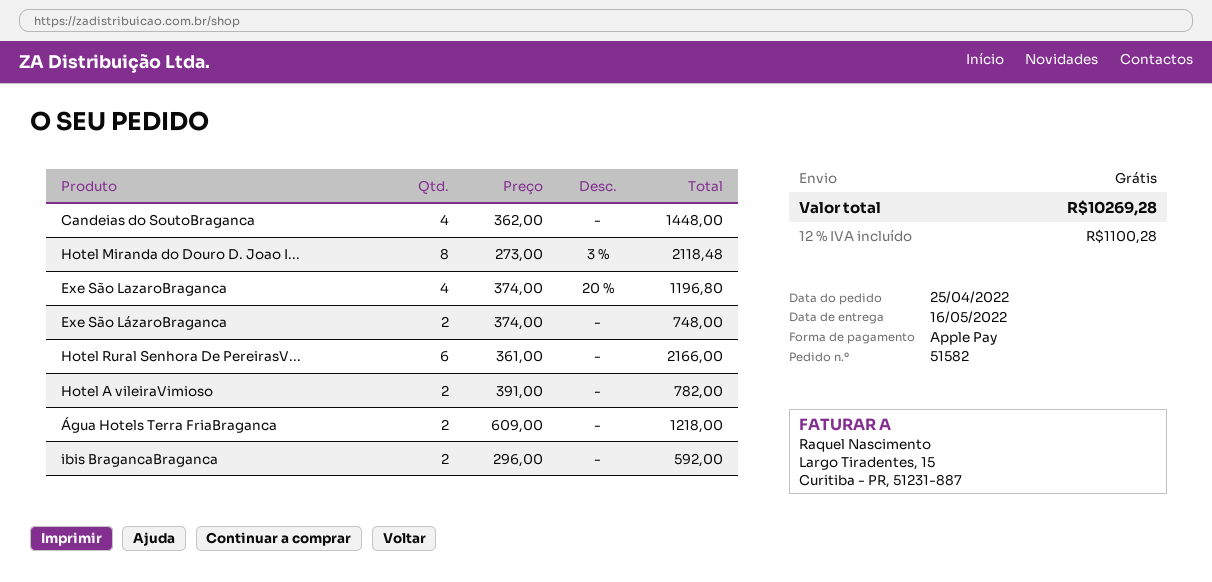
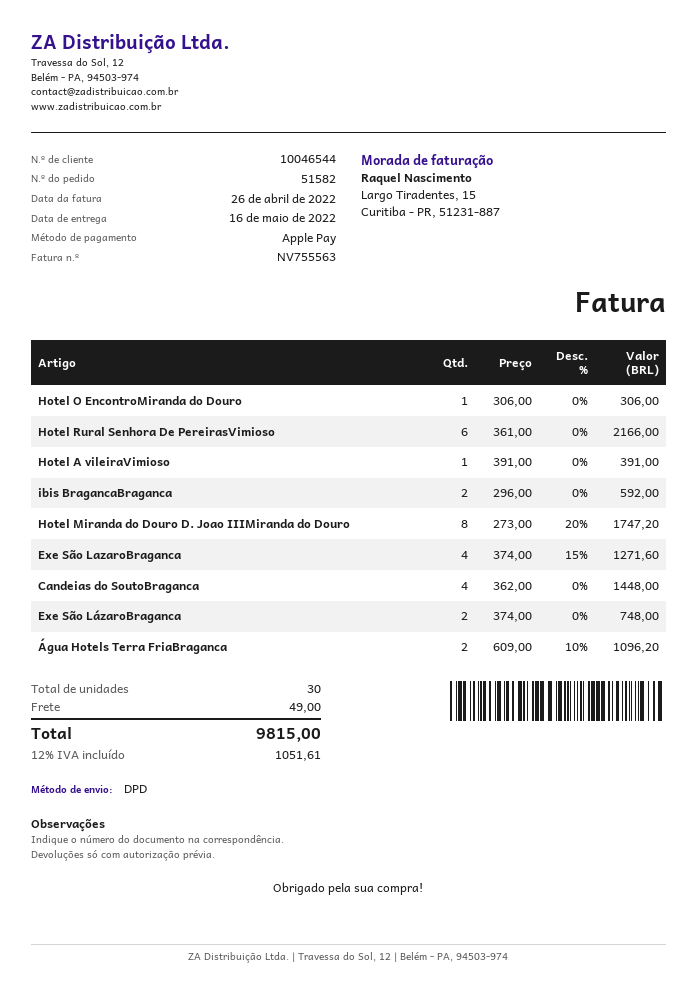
Hotel Miranda do Douro D. Joao I...: 8 x 273.00 - 3% = 2118.48 -> 8 x 273.00 - 20% = 1747.20
Exe São LazaroBraganca: 4 x 374.00 - 20% = 1196.80 -> 4 x 374.00 - 15% = 1271.60
Hotel A vileiraVimioso: 2 x 391.00 = 782.00 -> 1 x 391.00 = 391.00
Água Hotels Terra FriaBraganca: 2 x 609.00 = 1218.00 -> 2 x 609.00 - 10% = 1096.20
Hotel O EncontroMiranda do Douro: none -> 1 x 306.00 = 306.00
shipping: 0.00 -> 49.00
tax: 12% = 1100.28 -> 12% = 1051.61
total: 10269.28 -> 9815.00

